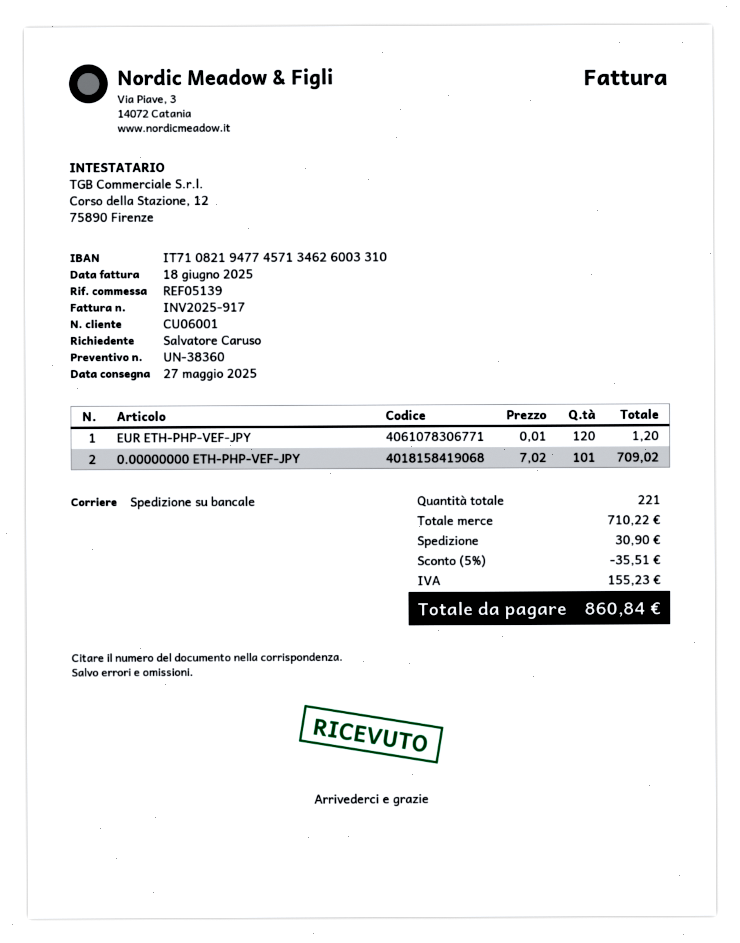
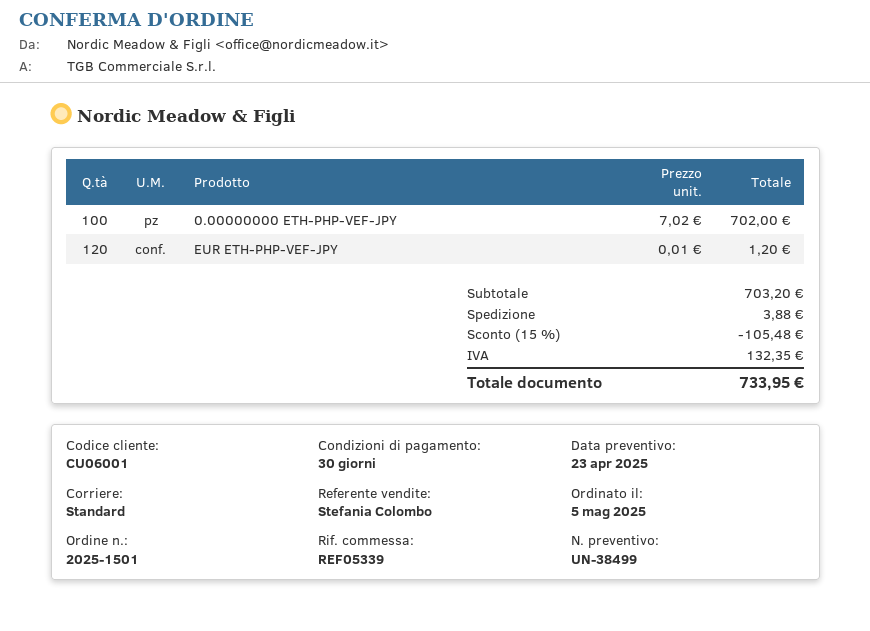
quote number: UN-38360 -> UN-38499
reference: REF05139 -> REF05339
shipping method: pallet freight -> standard
0.00000000 ETH-PHP-VEF-JPY: 101 x 7.02 = 709.02 -> 100 x 7.02 = 702.00
subtotal: 710.22 -> 703.20
discount: 5% = 35.51 -> 15% = 105.48
shipping: 30.90 -> 3.88
tax: 155.23 -> 132.35
total: 860.84 -> 733.95

